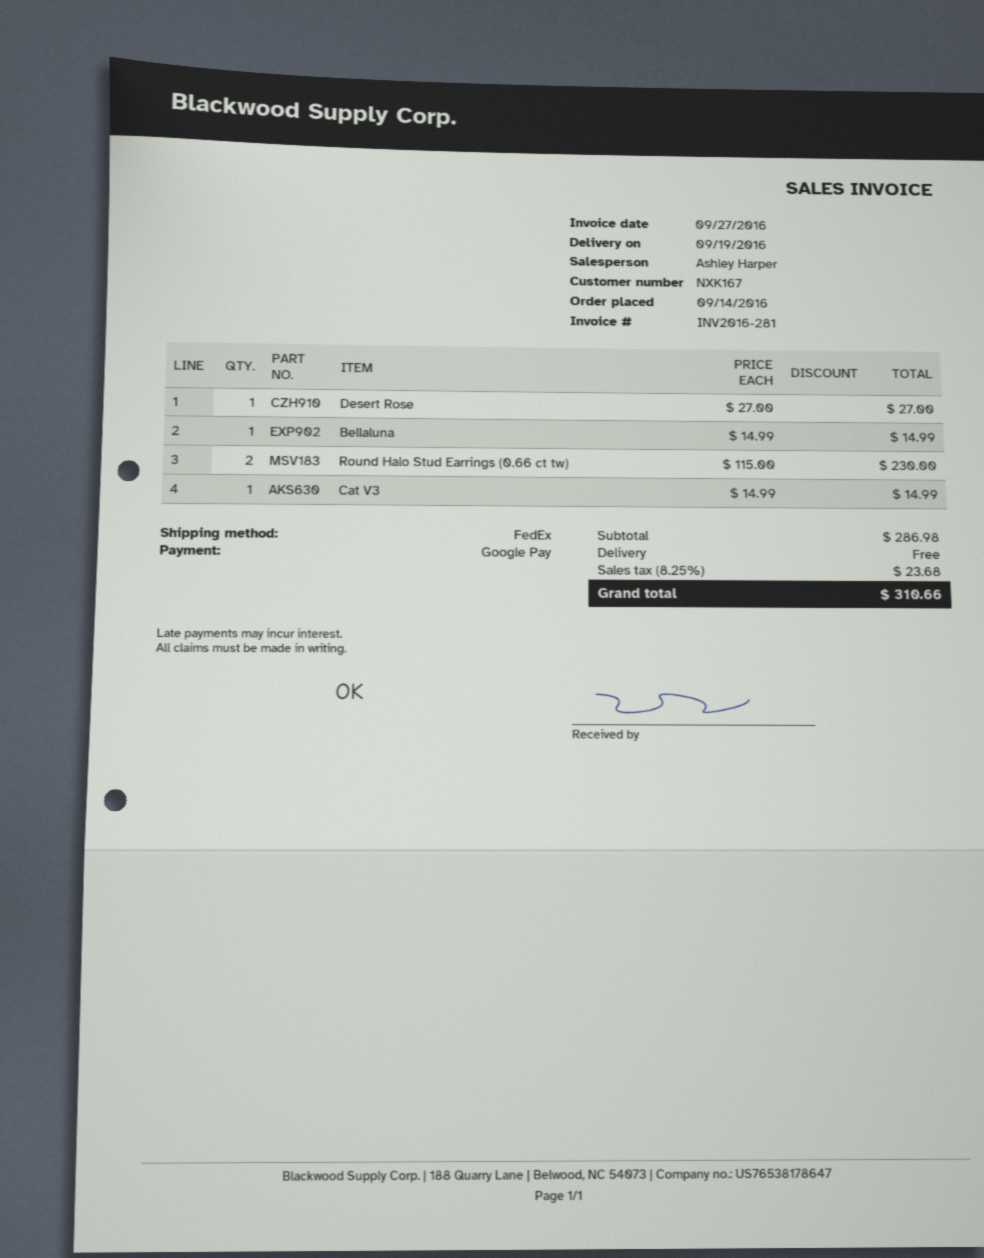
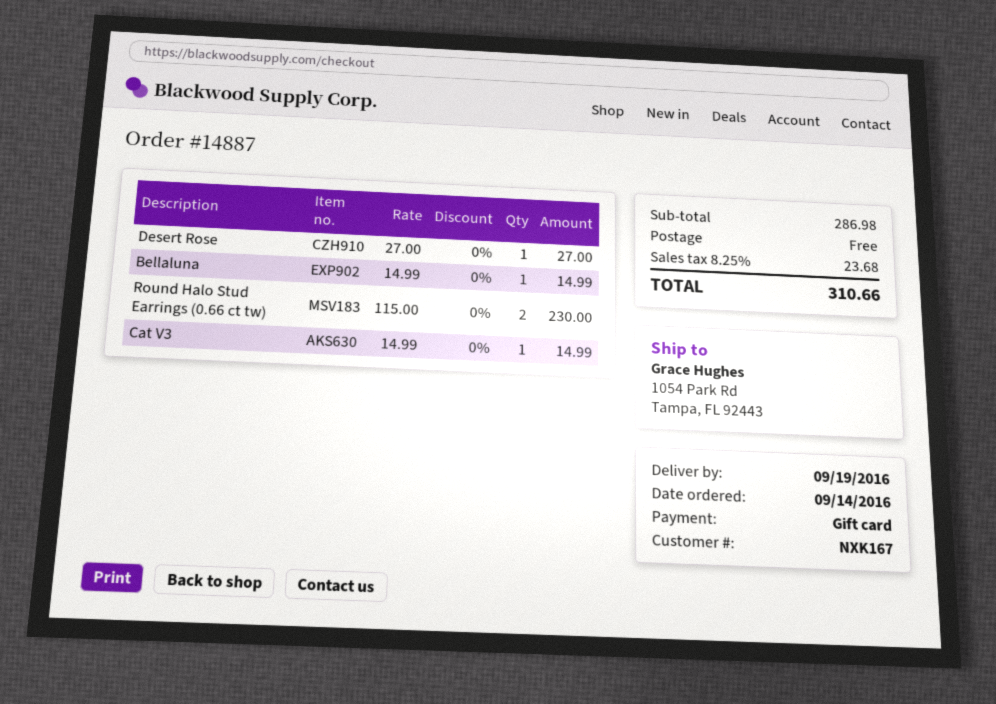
payment method: Google Pay -> gift card

